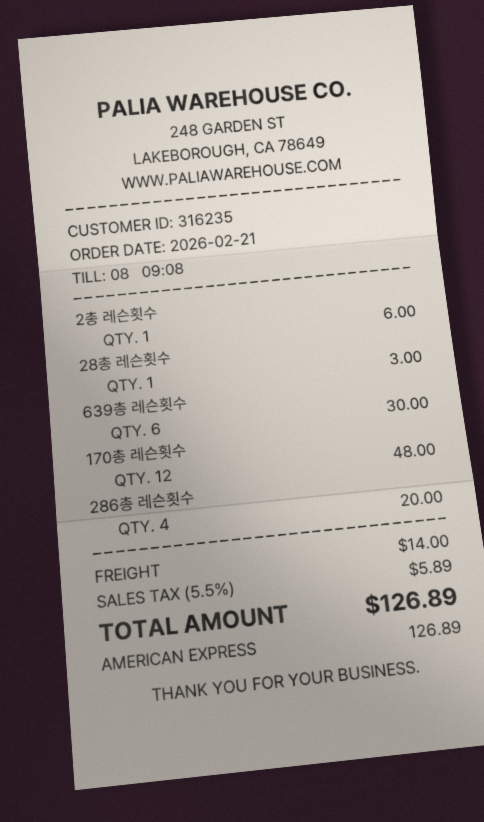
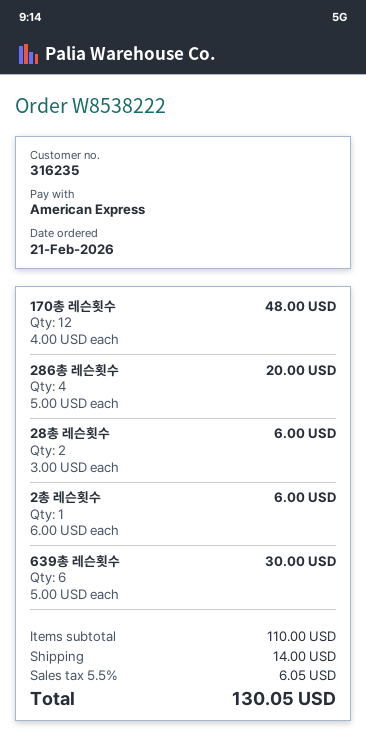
28총 레슨횟수: 1 for 3.00 -> 2 for 6.00
tax: 5.5% = 5.89 -> 5.5% = 6.05
total: 126.89 -> 130.05

